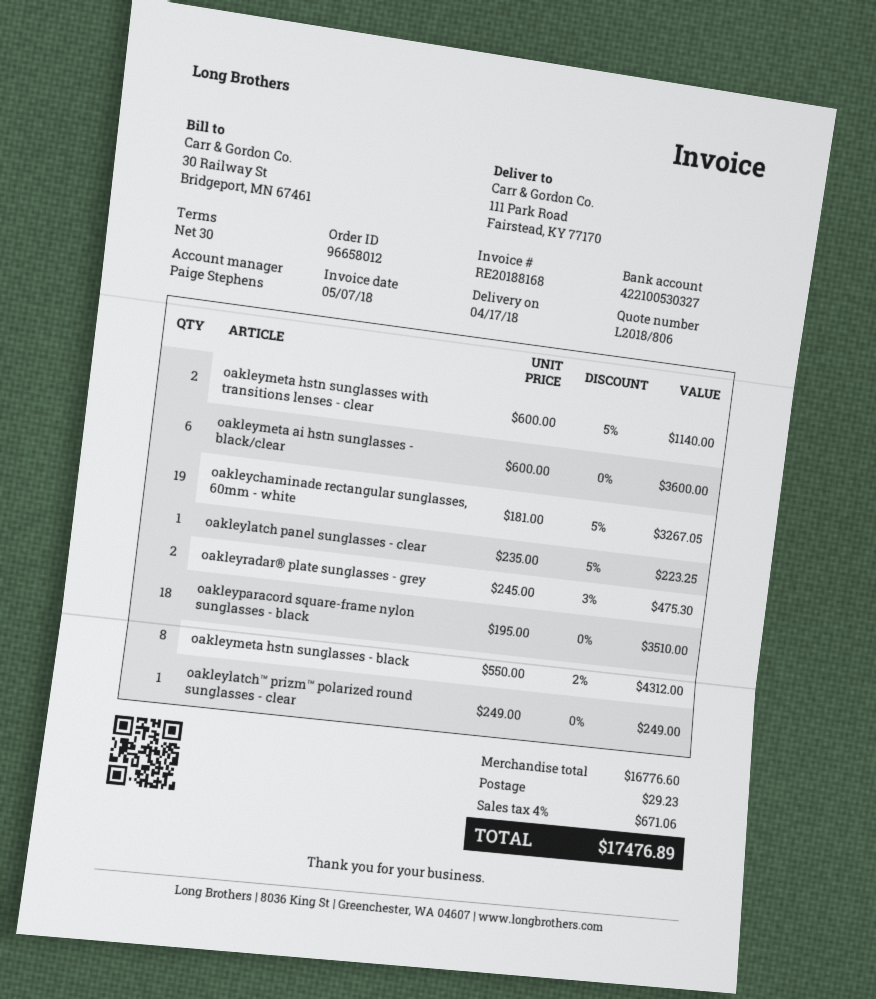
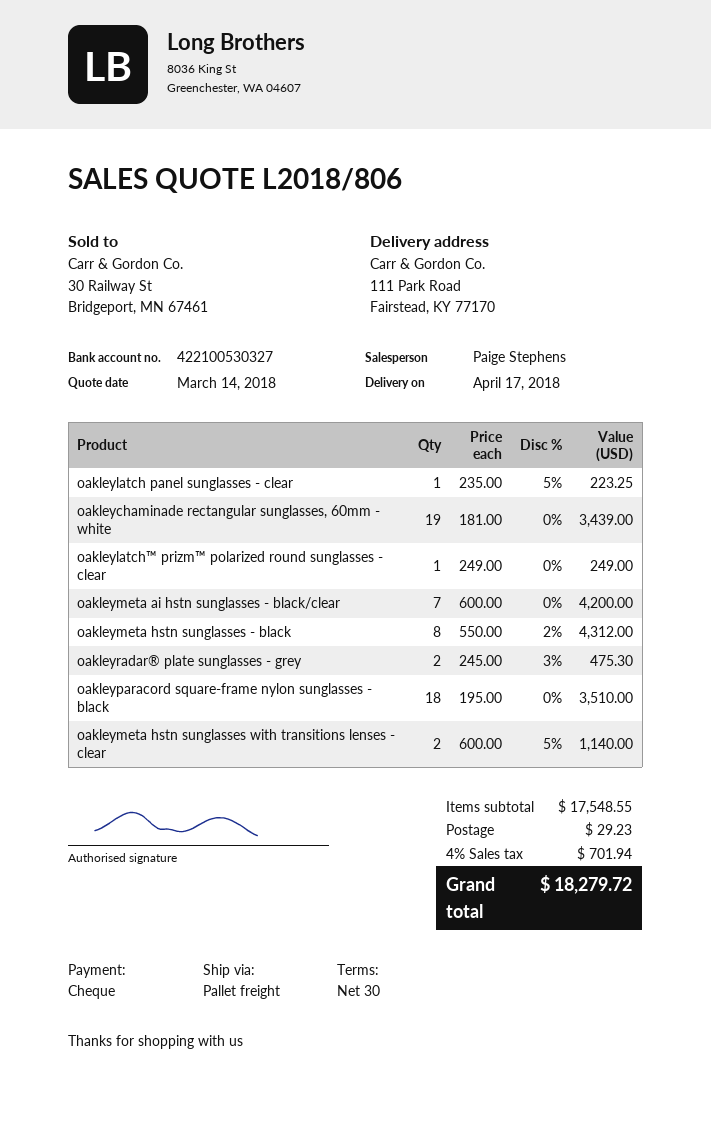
oakleymeta ai hstn sunglasses - black/clear: 6 x 600.00 = 3600.00 -> 7 x 600.00 = 4200.00
oakleychaminade rectangular sunglasses, 60mm - white: 19 x 181.00 - 5% = 3267.05 -> 19 x 181.00 = 3439.00
subtotal: 16776.60 -> 17548.55
tax: 4% = 671.06 -> 4% = 701.94
total: 17476.89 -> 18279.72

